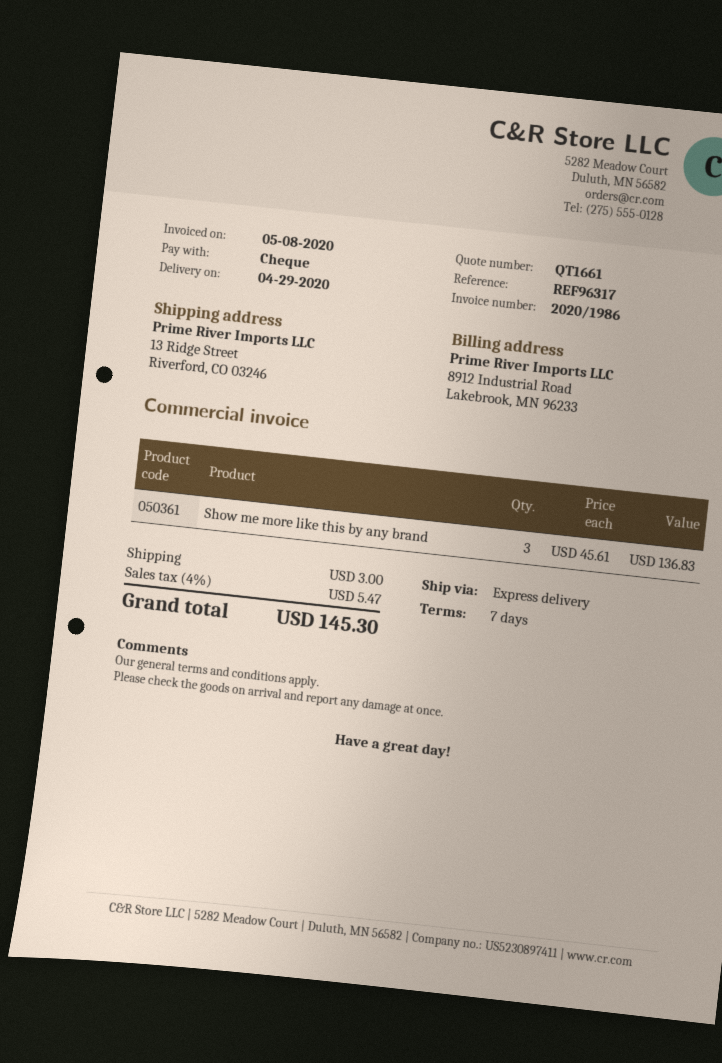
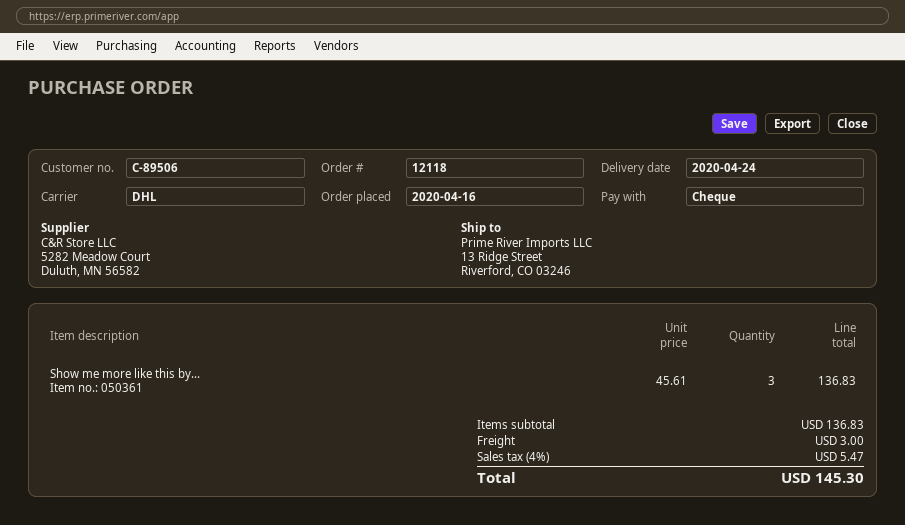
delivery date: 2020-04-29 -> 2020-04-24
shipping method: express -> DHL

